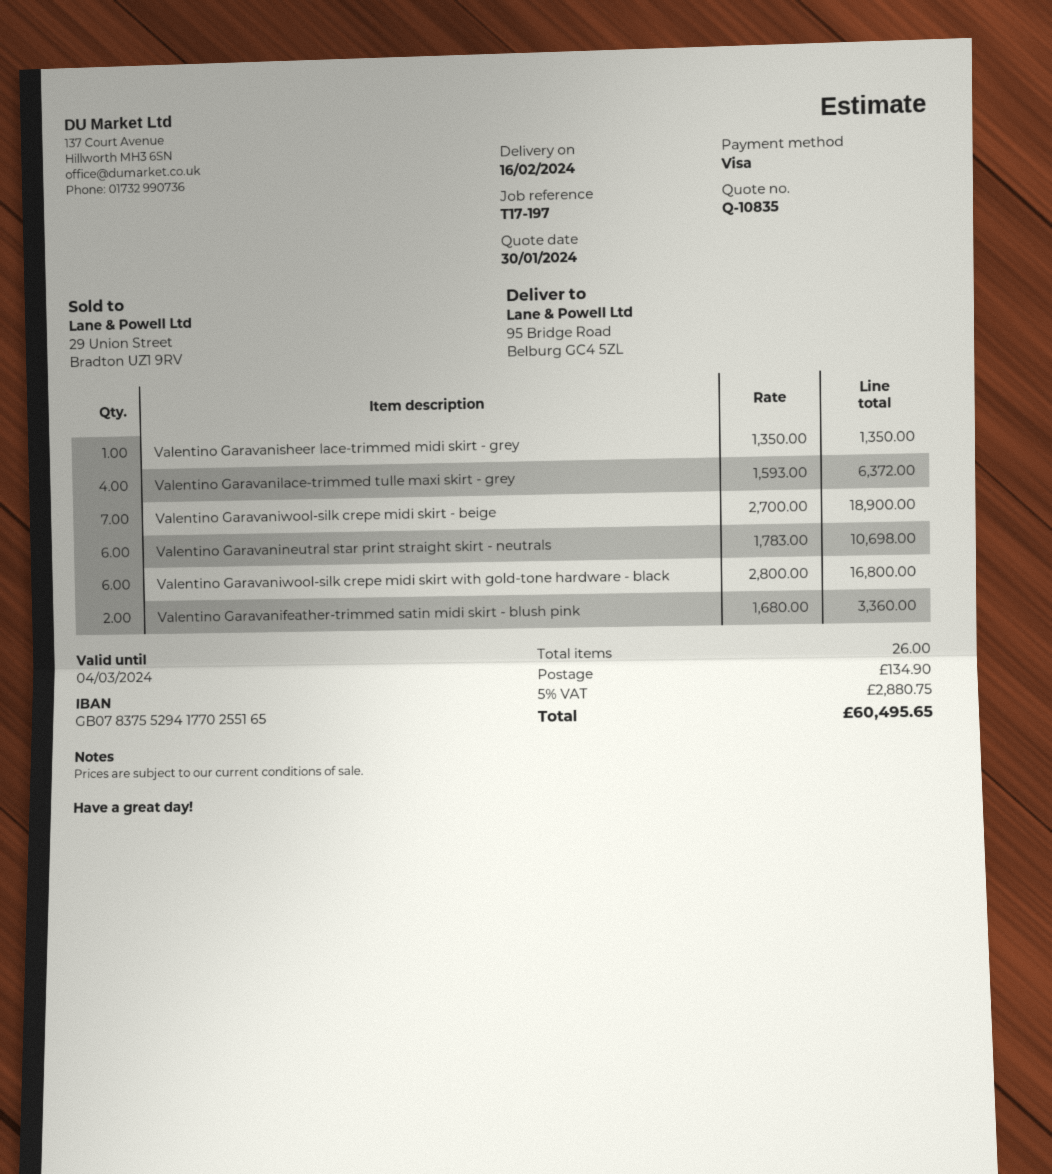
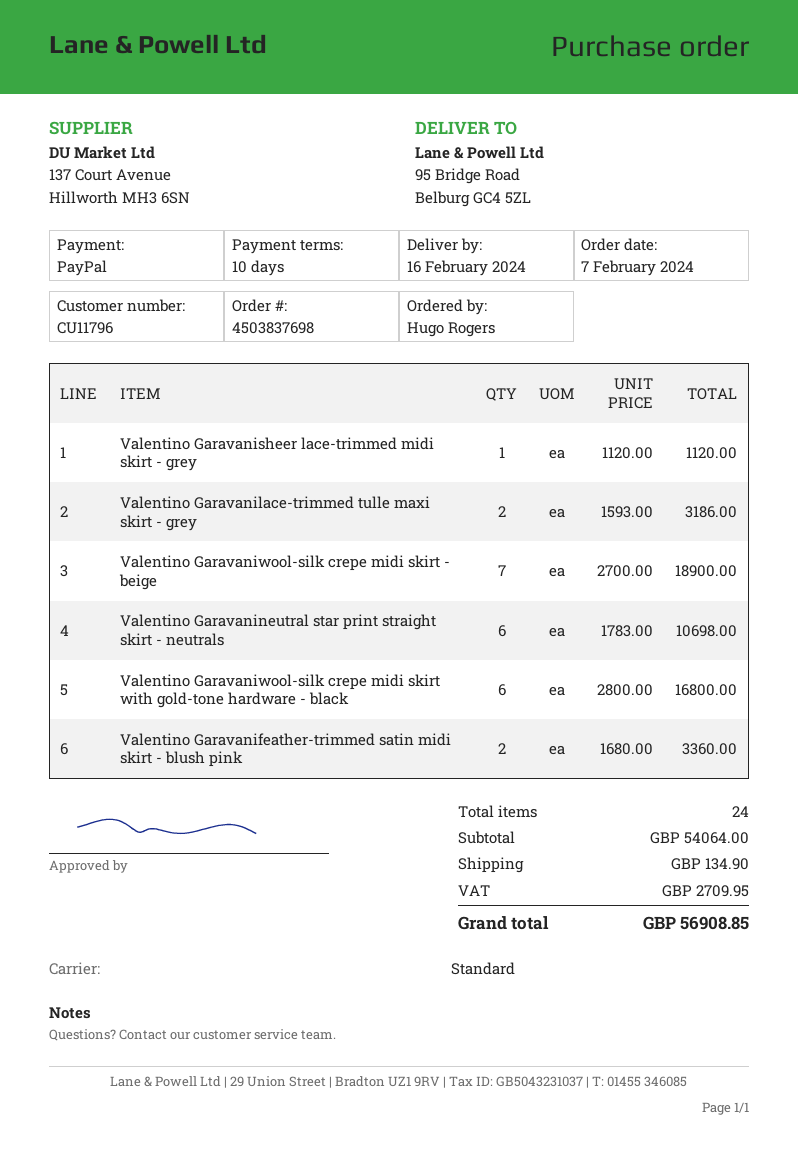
payment method: Visa -> PayPal
Valentino Garavanisheer lace-trimmed midi skirt - grey: 1 x 1350.00 = 1350.00 -> 1 x 1120.00 = 1120.00
Valentino Garavanilace-trimmed tulle maxi skirt - grey: 4 x 1593.00 = 6372.00 -> 2 x 1593.00 = 3186.00
total quantity: 26 -> 24
tax: 2880.75 -> 2709.95
total: 60495.65 -> 56908.85

